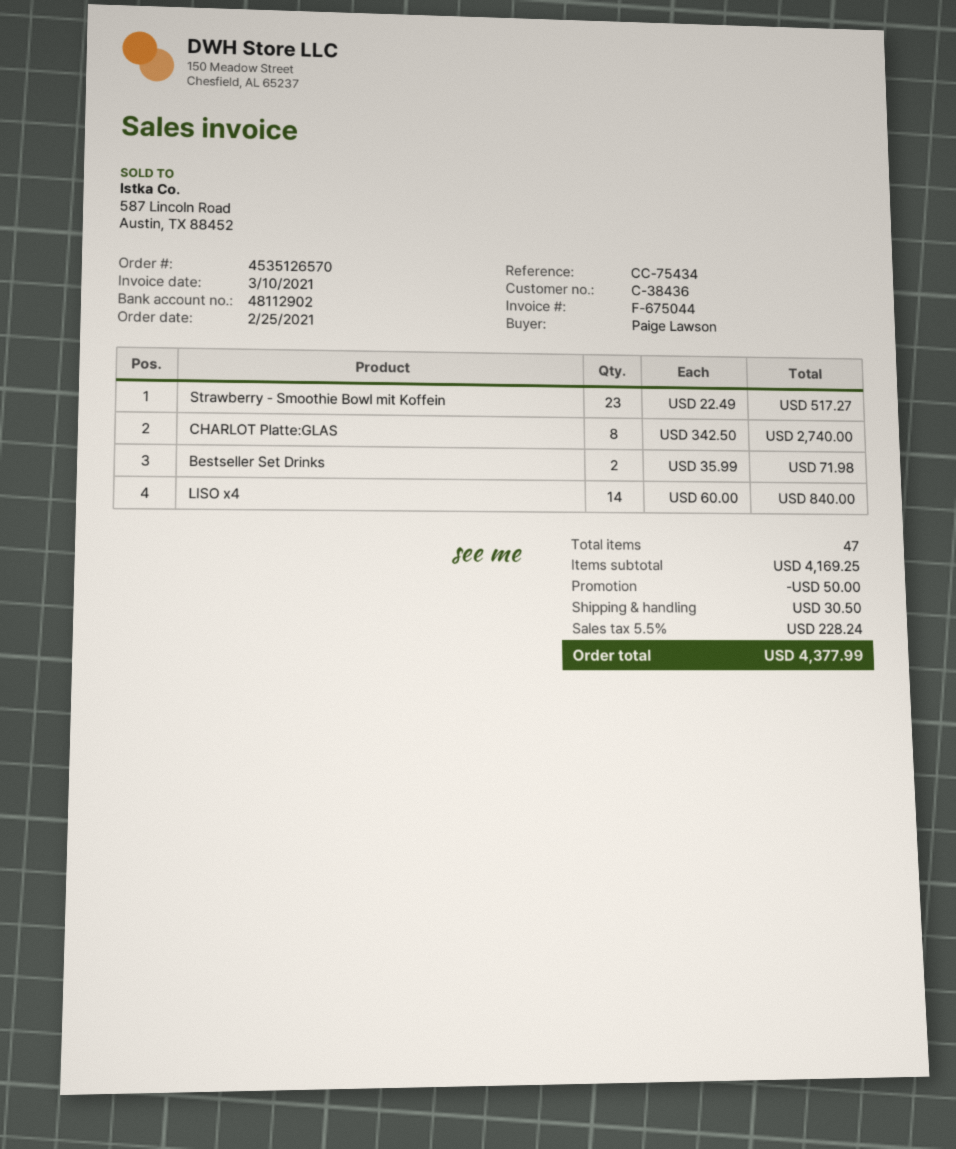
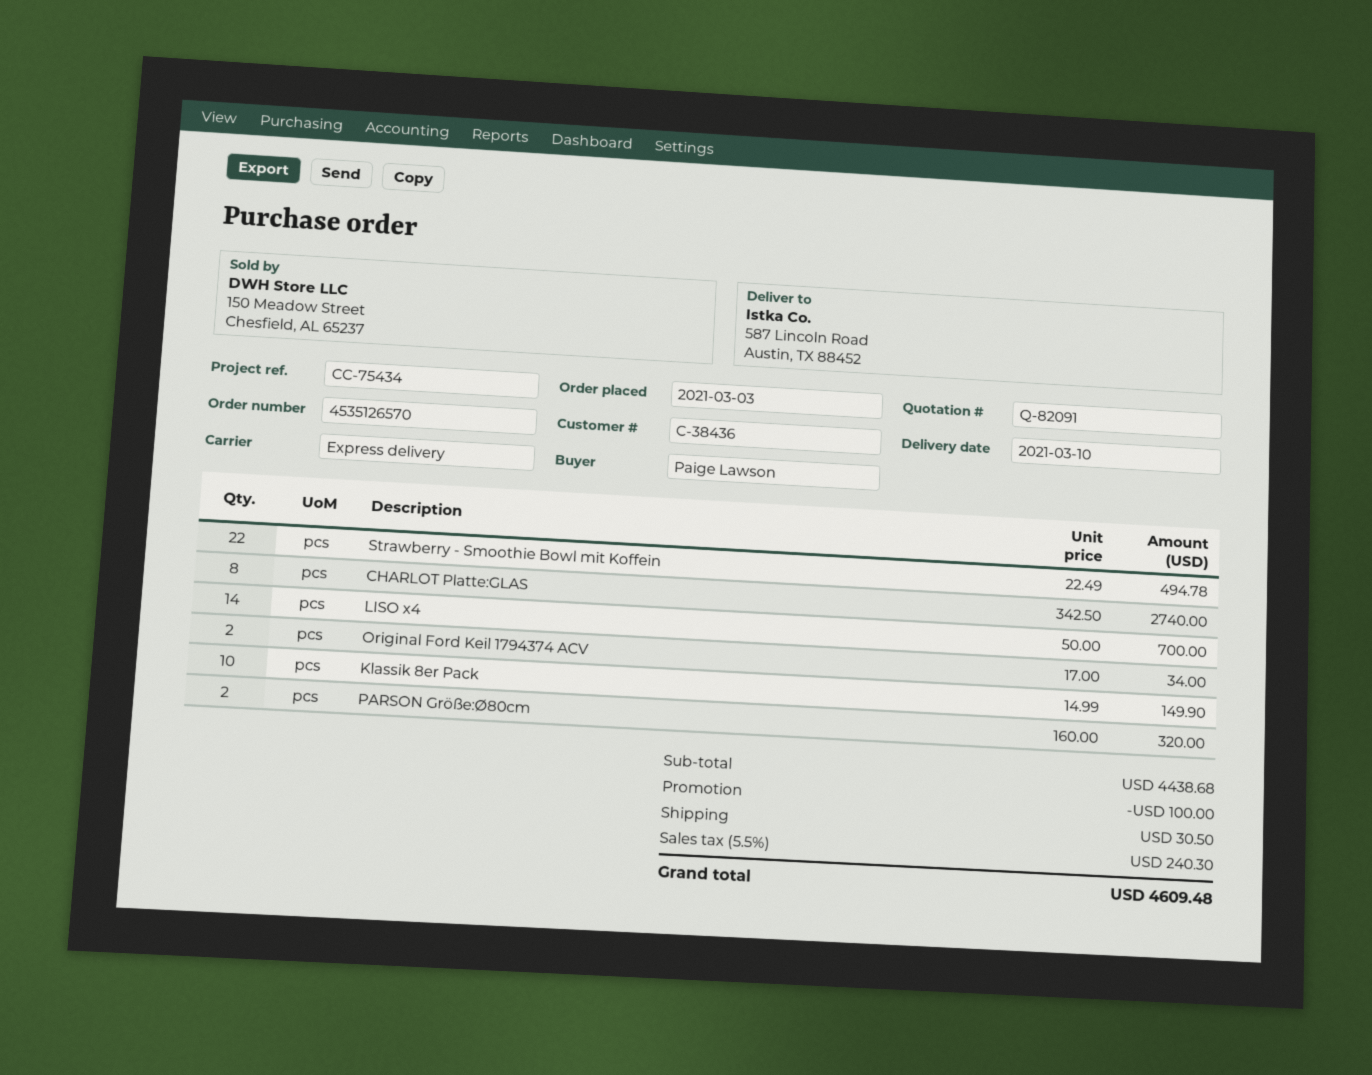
order date: 2021-02-25 -> 2021-03-03
Strawberry - Smoothie Bowl mit Koffein: 23 x 22.49 = 517.27 -> 22 x 22.49 = 494.78
Bestseller Set Drinks: 2 x 35.99 = 71.98 -> none
LISO x4: 14 x 60.00 = 840.00 -> 14 x 50.00 = 700.00
Original Ford Keil 1794374 ACV: none -> 2 x 17.00 = 34.00
Klassik 8er Pack: none -> 10 x 14.99 = 149.90
PARSON Größe:Ø80cm: none -> 2 x 160.00 = 320.00
subtotal: 4169.25 -> 4438.68
discount: 50.00 -> 100.00
tax: 5.5% = 228.24 -> 5.5% = 240.30
total: 4377.99 -> 4609.48

